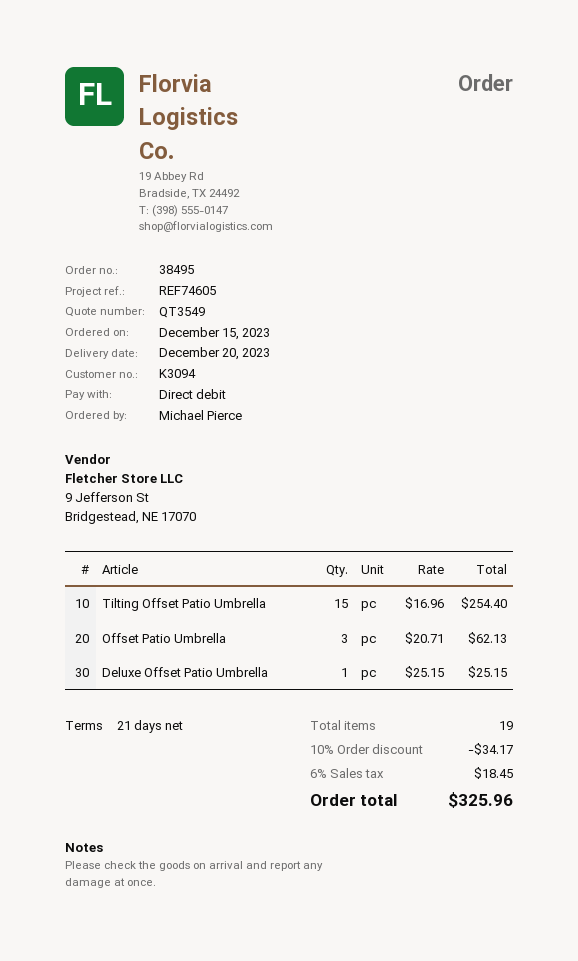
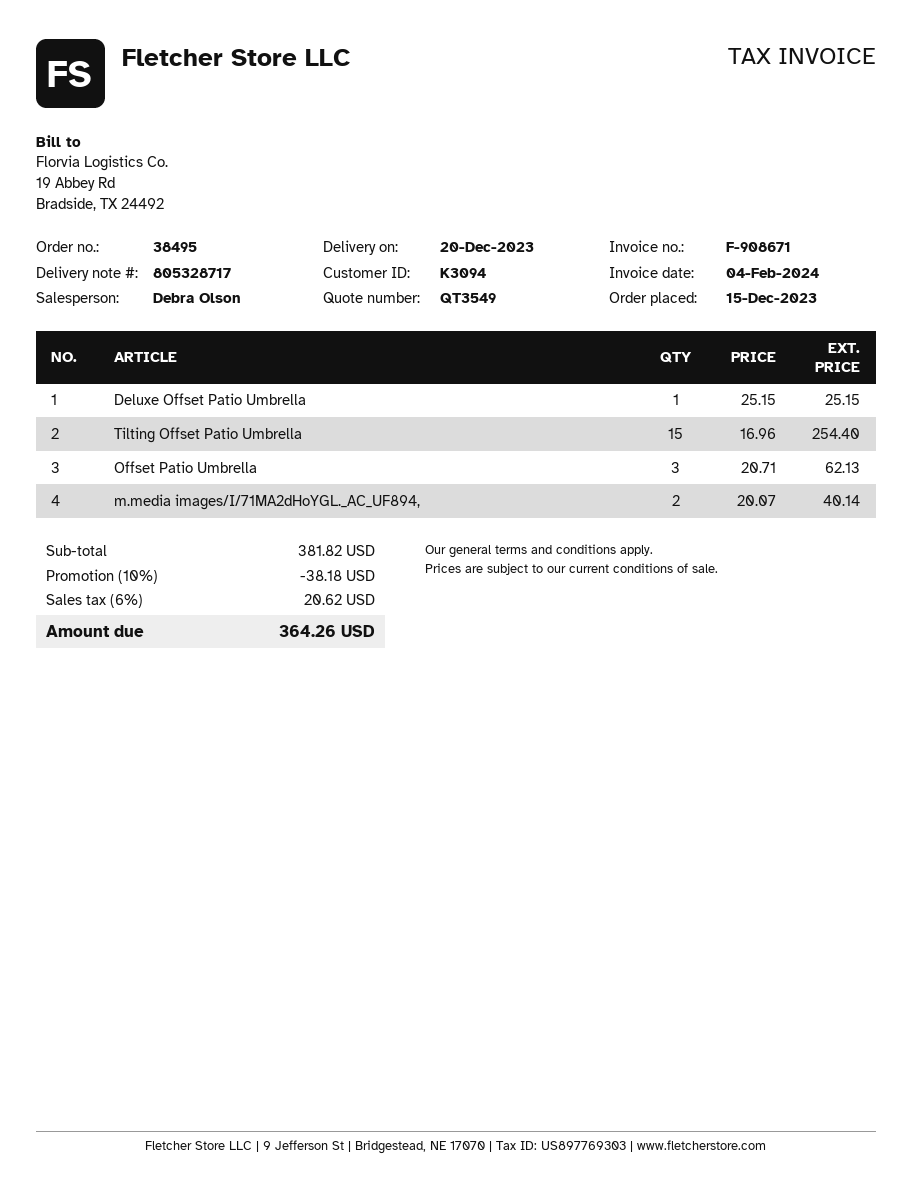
m.media images/I/71MA2dHoYGL._AC_UF894,: none -> 2 x 20.07 = 40.14
discount: 10% = 34.17 -> 10% = 38.18
tax: 6% = 18.45 -> 6% = 20.62
total: 325.96 -> 364.26

